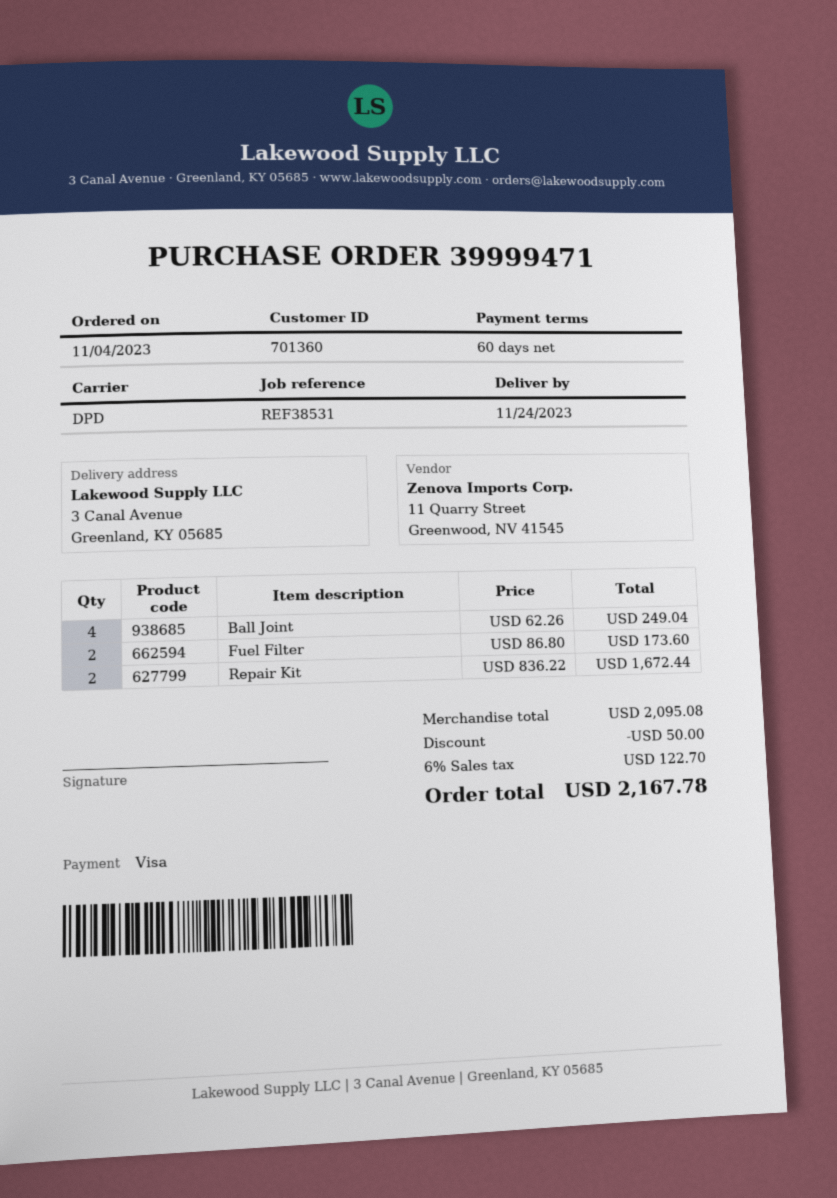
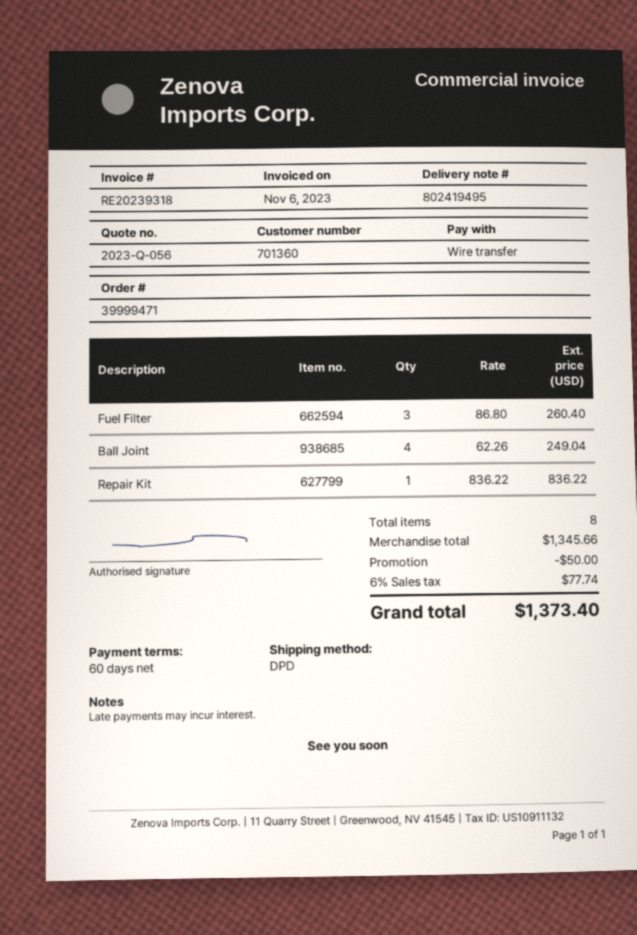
payment method: Visa -> bank transfer
Fuel Filter: 2 x 86.80 = 173.60 -> 3 x 86.80 = 260.40
Repair Kit: 2 x 836.22 = 1672.44 -> 1 x 836.22 = 836.22
subtotal: 2095.08 -> 1345.66
tax: 6% = 122.70 -> 6% = 77.74
total: 2167.78 -> 1373.40

